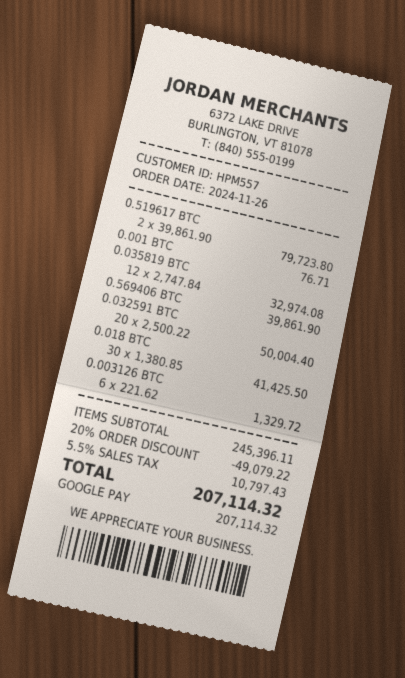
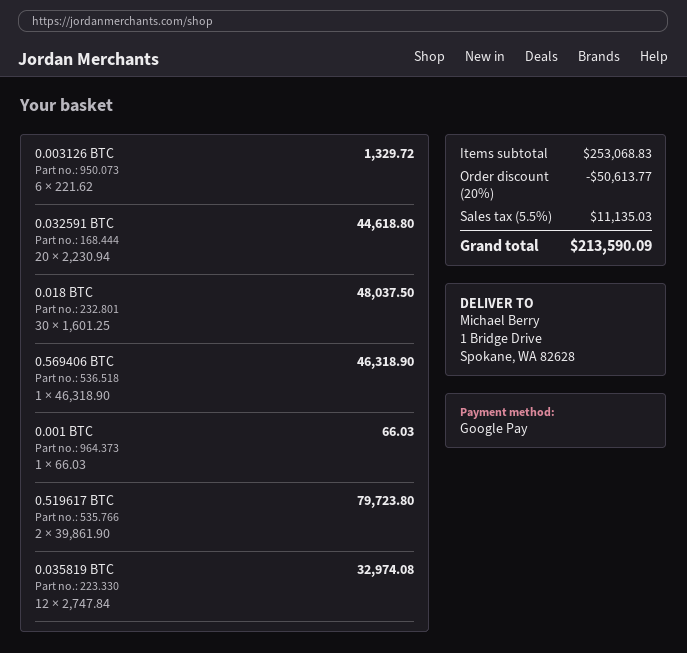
0.001 BTC: 1 x 76.71 = 76.71 -> 1 x 66.03 = 66.03
0.569406 BTC: 1 x 39861.90 = 39861.90 -> 1 x 46318.90 = 46318.90
0.032591 BTC: 20 x 2500.22 = 50004.40 -> 20 x 2230.94 = 44618.80
0.018 BTC: 30 x 1380.85 = 41425.50 -> 30 x 1601.25 = 48037.50
subtotal: 245396.11 -> 253068.83
discount: 20% = 49079.22 -> 20% = 50613.77
tax: 5.5% = 10797.43 -> 5.5% = 11135.03
total: 207114.32 -> 213590.09

